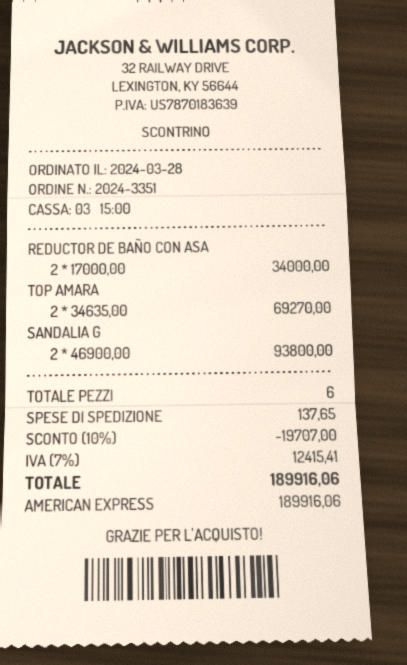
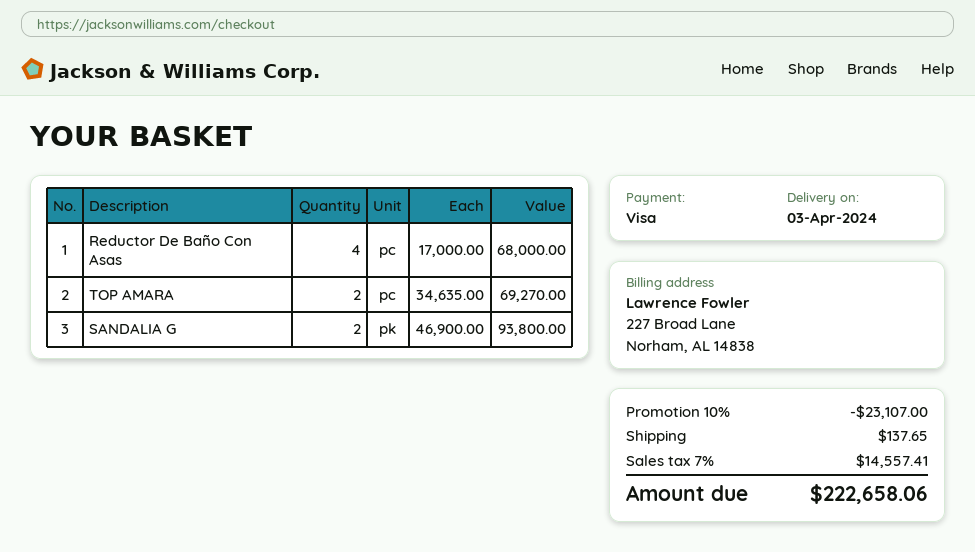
payment method: American Express -> Visa
REDUCTOR DE BAÑO CON ASA: 2 x 17000.00 = 34000.00 -> 4 x 17000.00 = 68000.00
discount: 10% = 19707.00 -> 10% = 23107.00
tax: 7% = 12415.41 -> 7% = 14557.41
total: 189916.06 -> 222658.06

